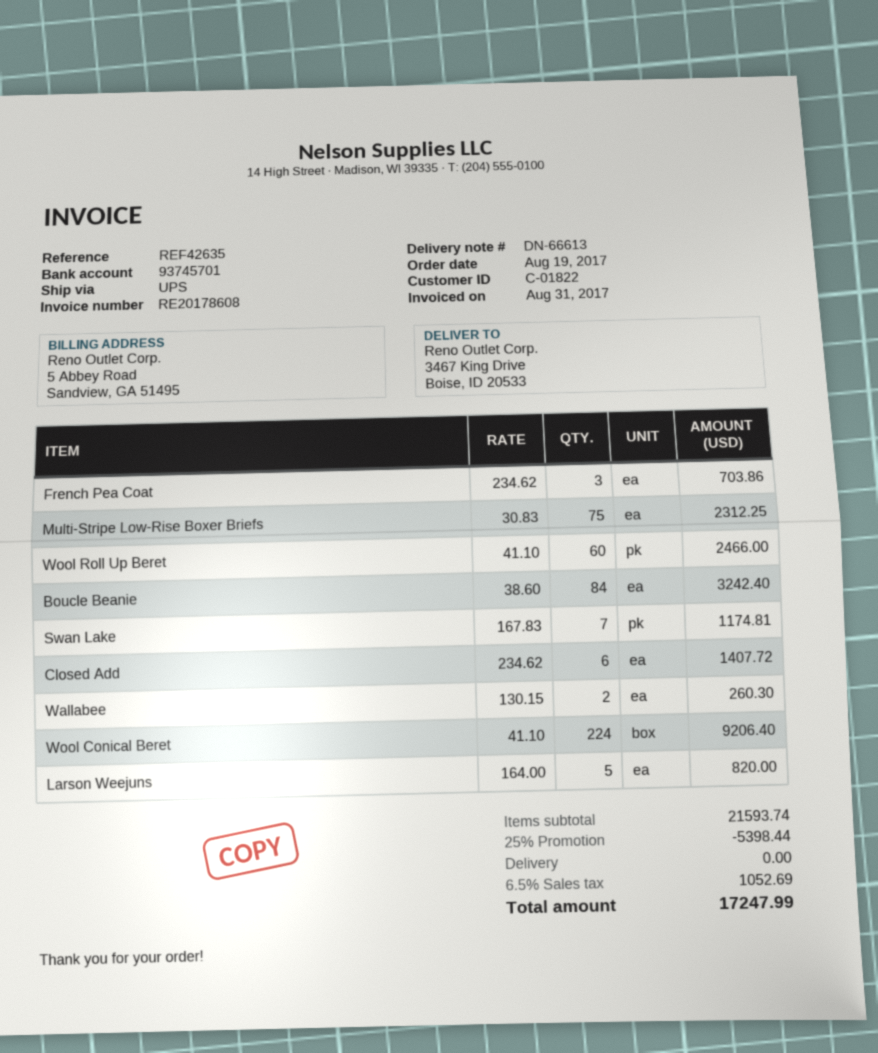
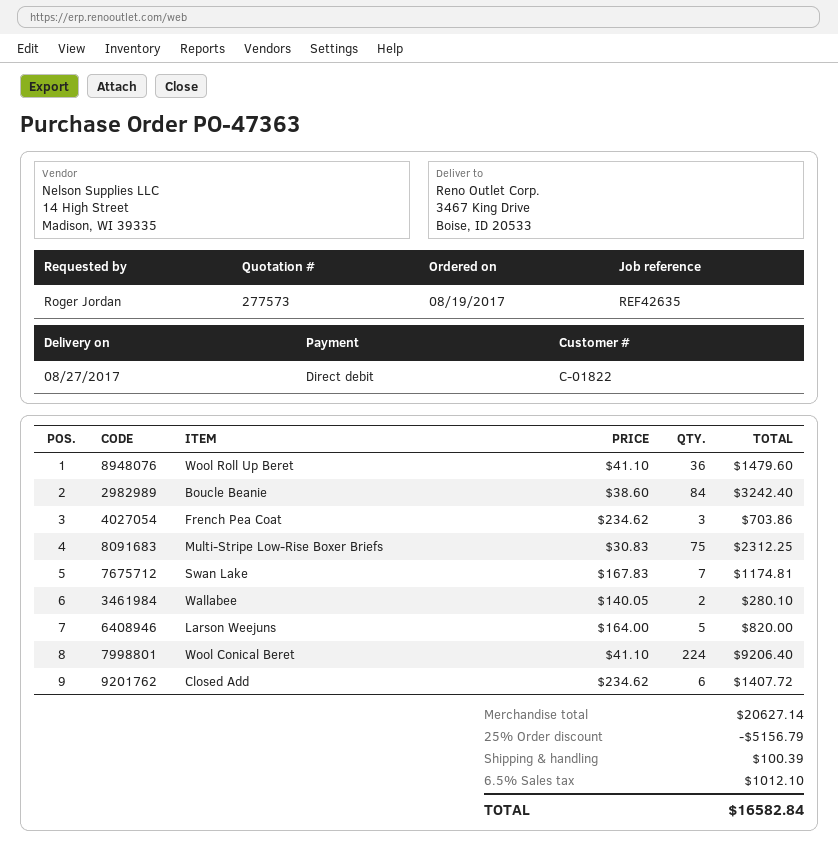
Wool Roll Up Beret: 60 x 41.10 = 2466.00 -> 36 x 41.10 = 1479.60
Wallabee: 2 x 130.15 = 260.30 -> 2 x 140.05 = 280.10
subtotal: 21593.74 -> 20627.14
discount: 25% = 5398.44 -> 25% = 5156.79
shipping: 0.00 -> 100.39
tax: 6.5% = 1052.69 -> 6.5% = 1012.10
total: 17247.99 -> 16582.84

